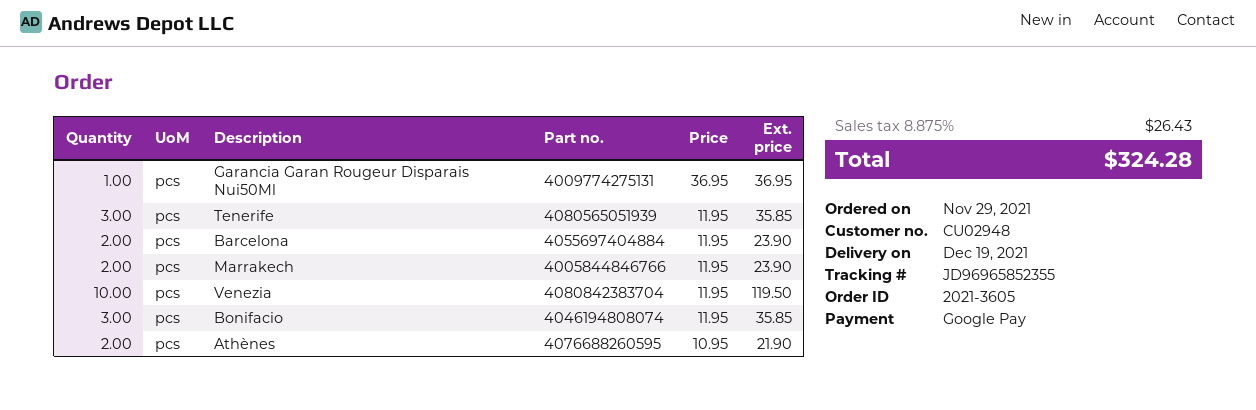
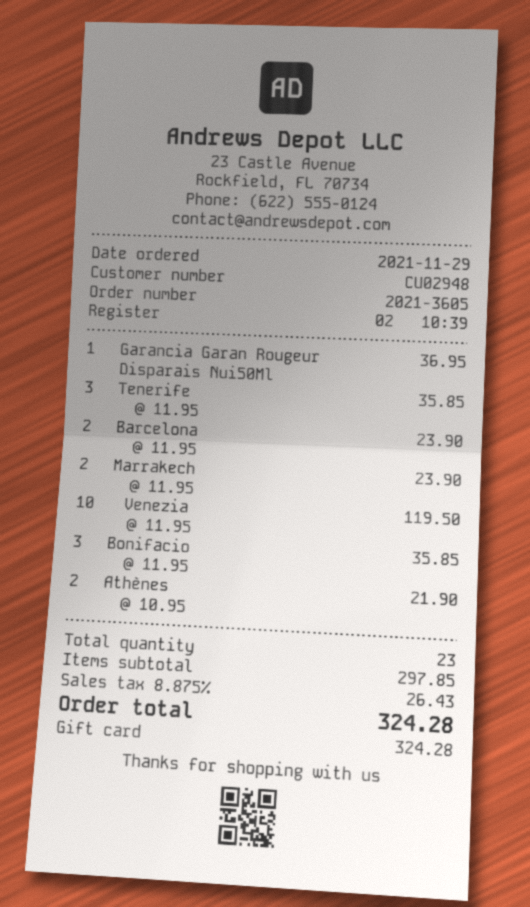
payment method: Google Pay -> gift card

